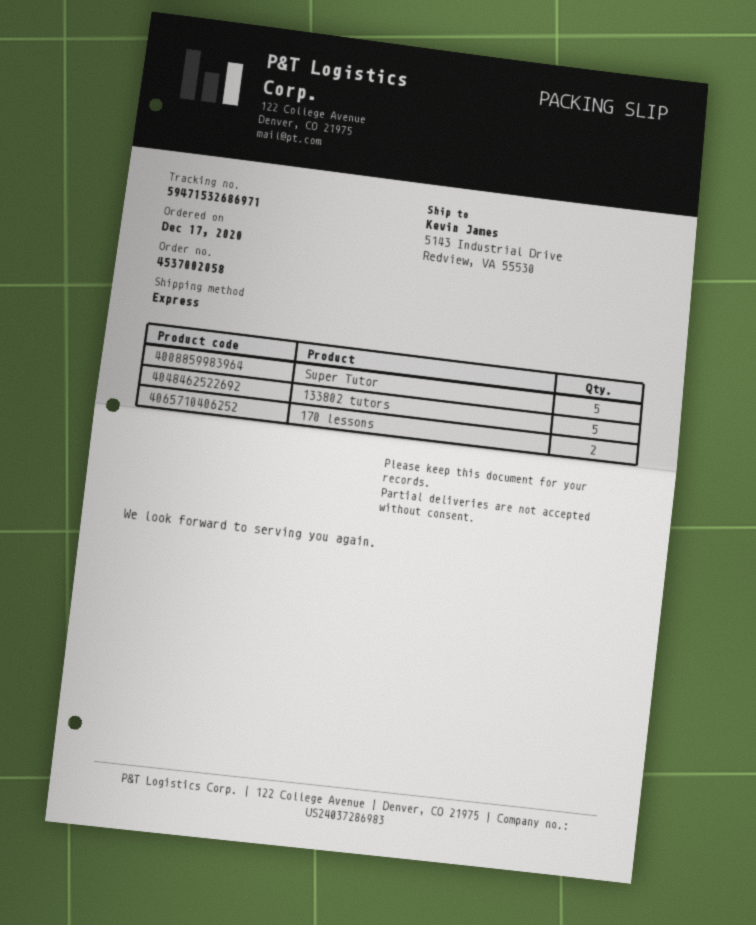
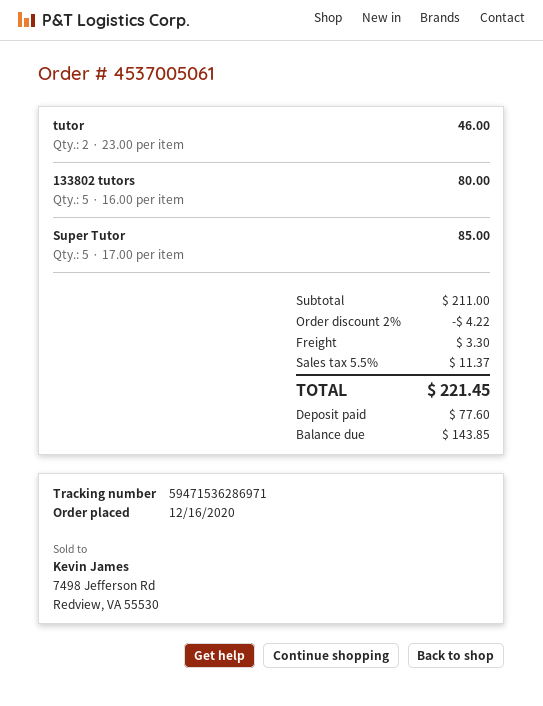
order number: 4537002058 -> 4537005061
order date: 2020-12-17 -> 2020-12-16
tracking number: 59471532686971 -> 59471536286971
170 lessons: 2 -> none
tutor: none -> 2

